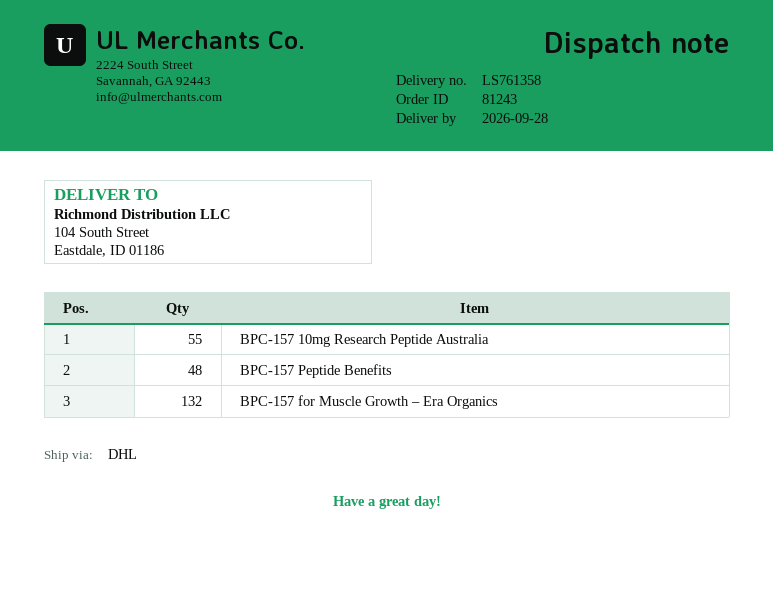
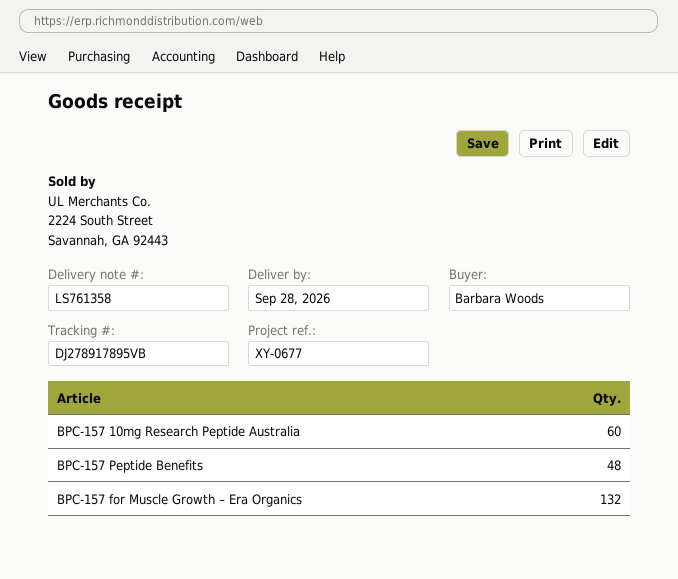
BPC-157 10mg Research Peptide Australia: 55 -> 60

